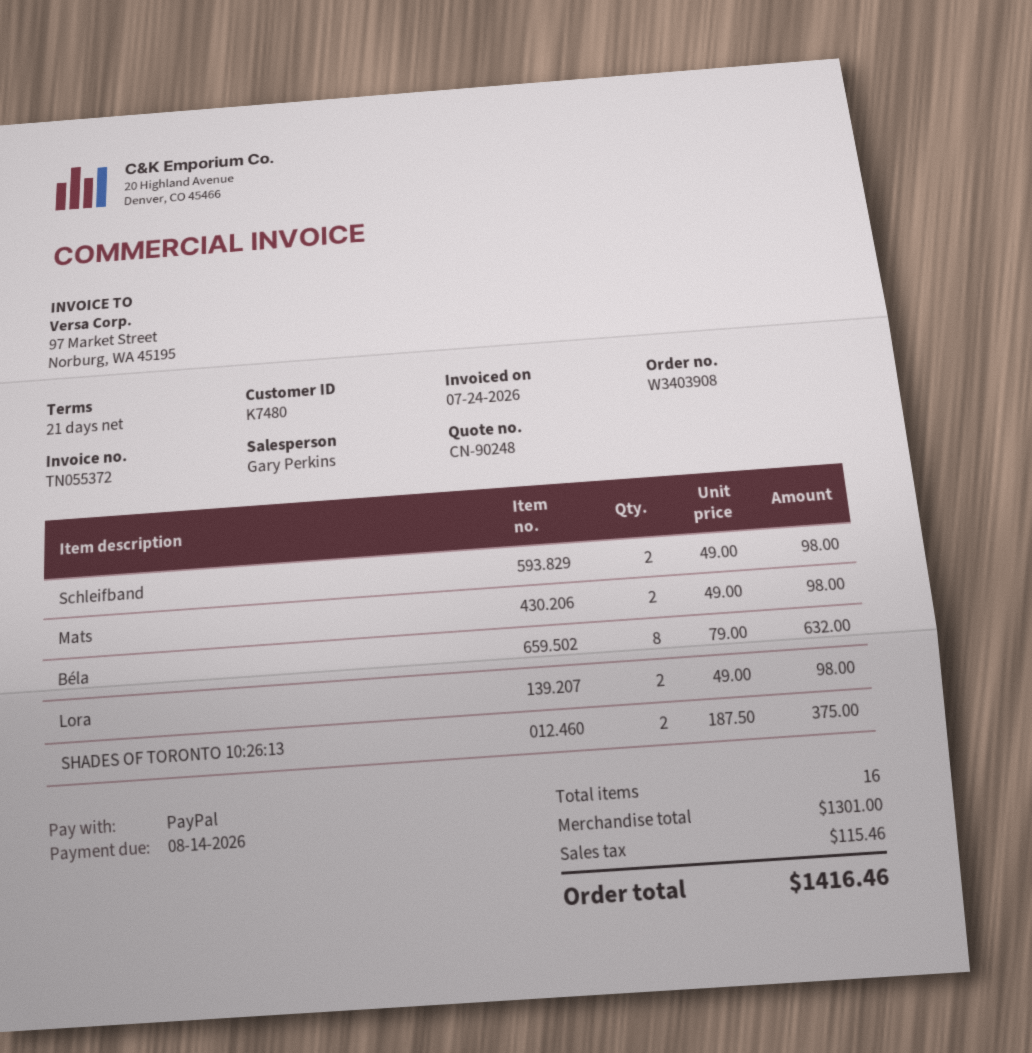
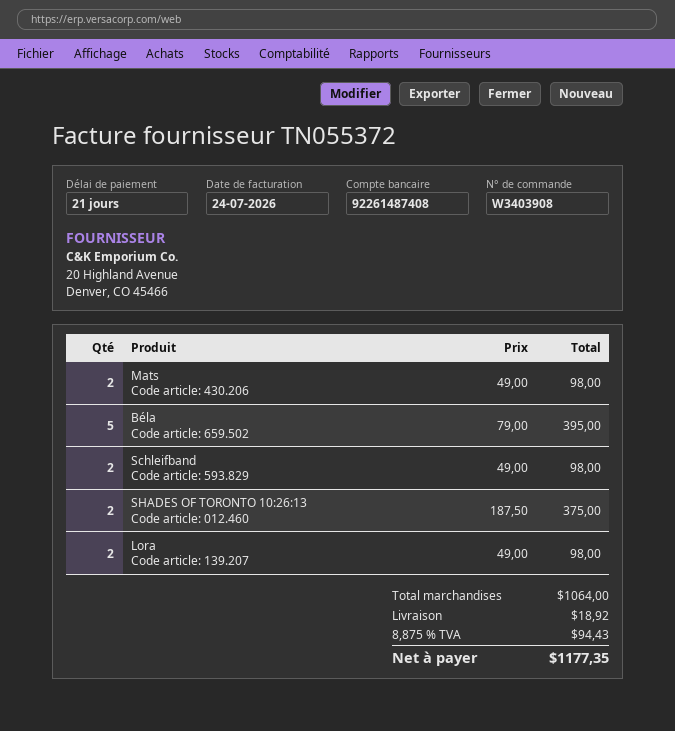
Béla: 8 x 79.00 = 632.00 -> 5 x 79.00 = 395.00
subtotal: 1301.00 -> 1064.00
shipping: none -> 18.92
tax: 115.46 -> 94.43
total: 1416.46 -> 1177.35

